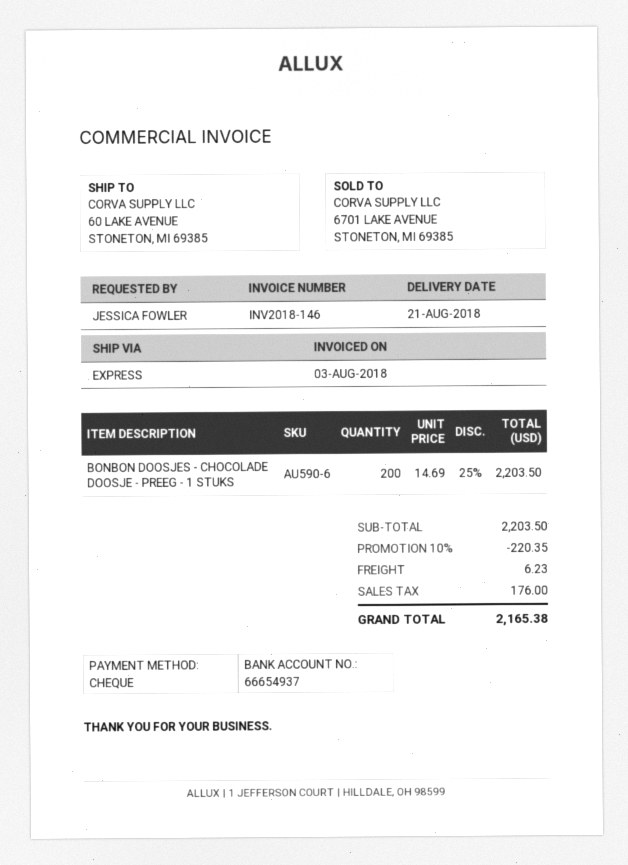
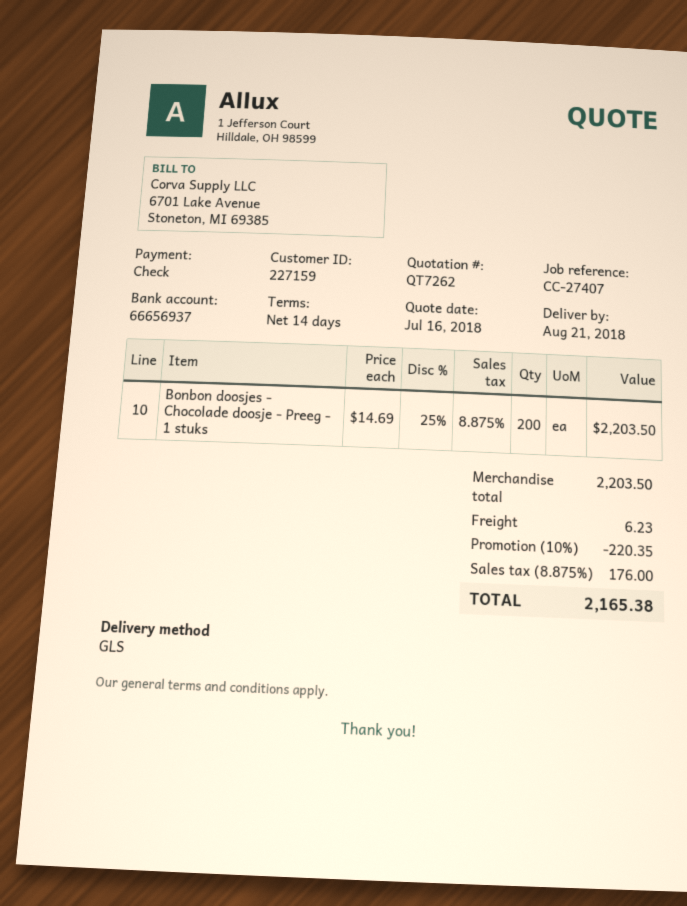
bank account: 66654937 -> 66656937
shipping method: express -> GLS

